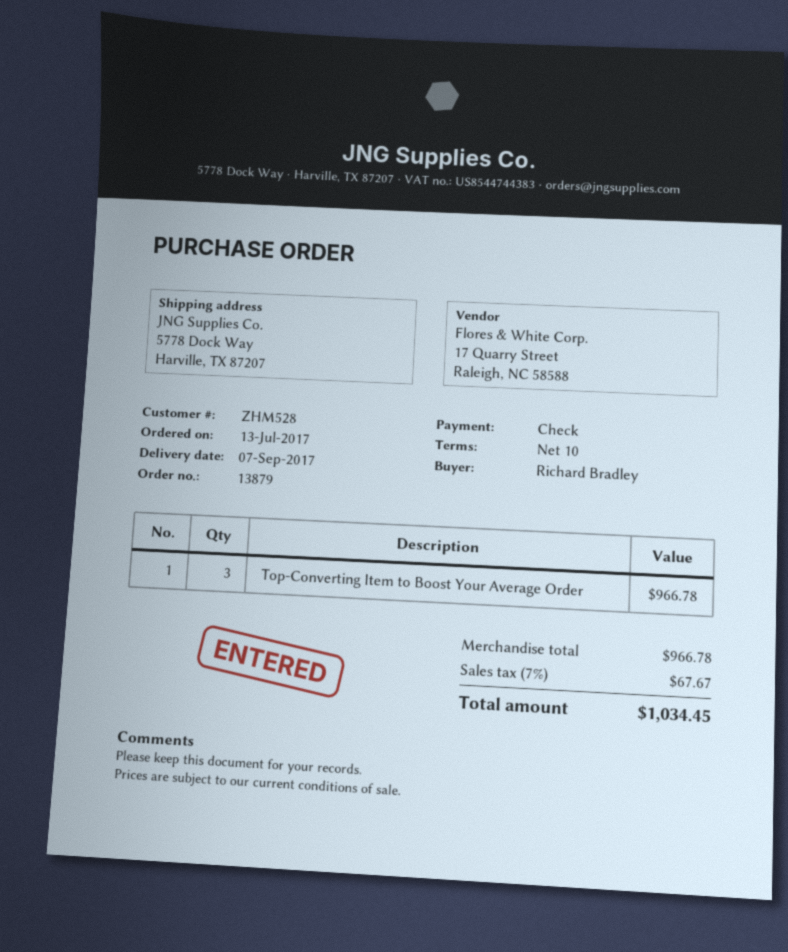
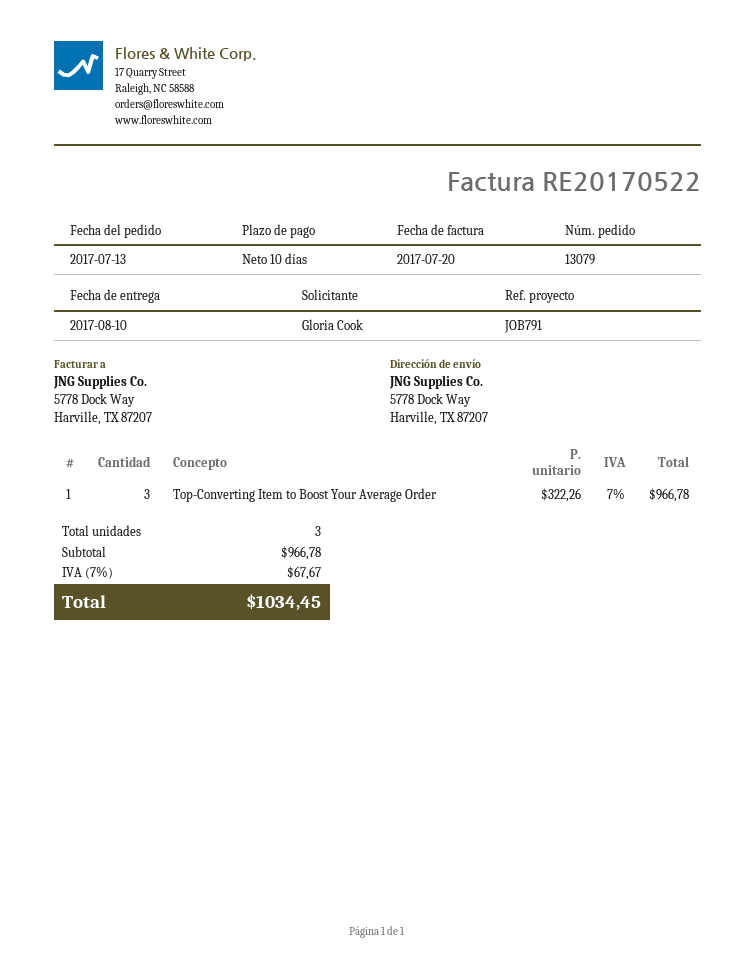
order number: 13879 -> 13079
delivery date: 2017-09-07 -> 2017-08-10
ordered by: Richard Bradley -> Gloria Cook

